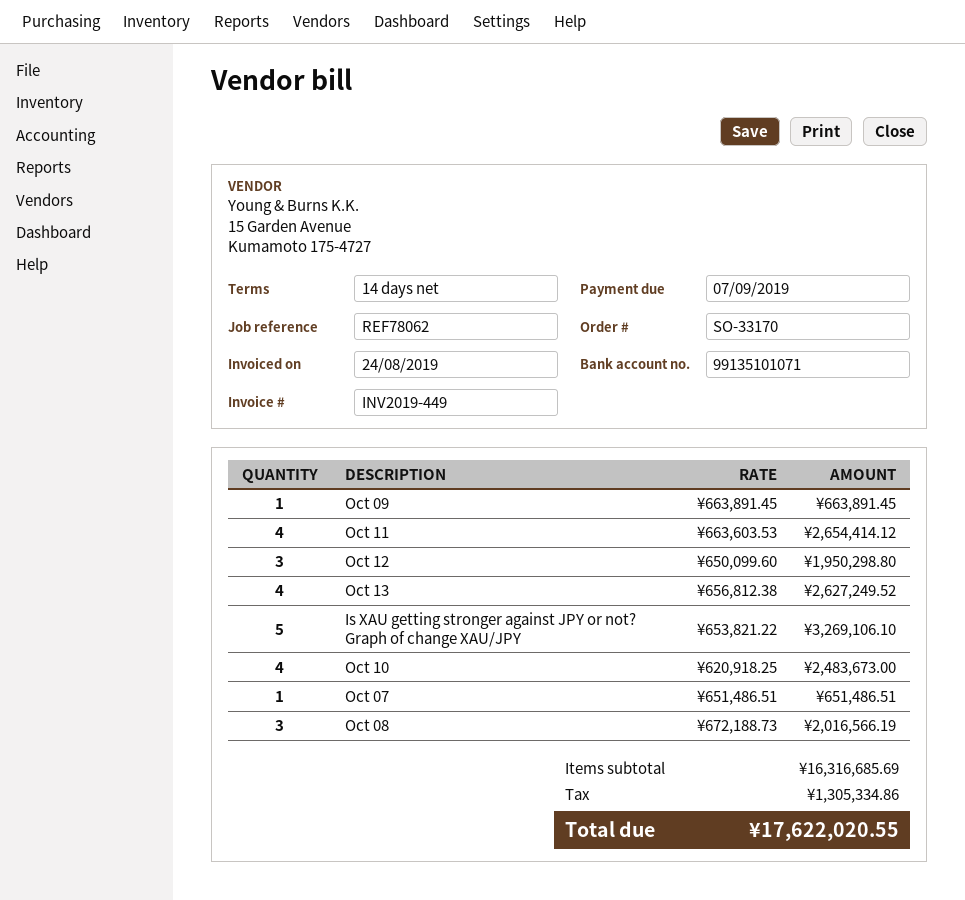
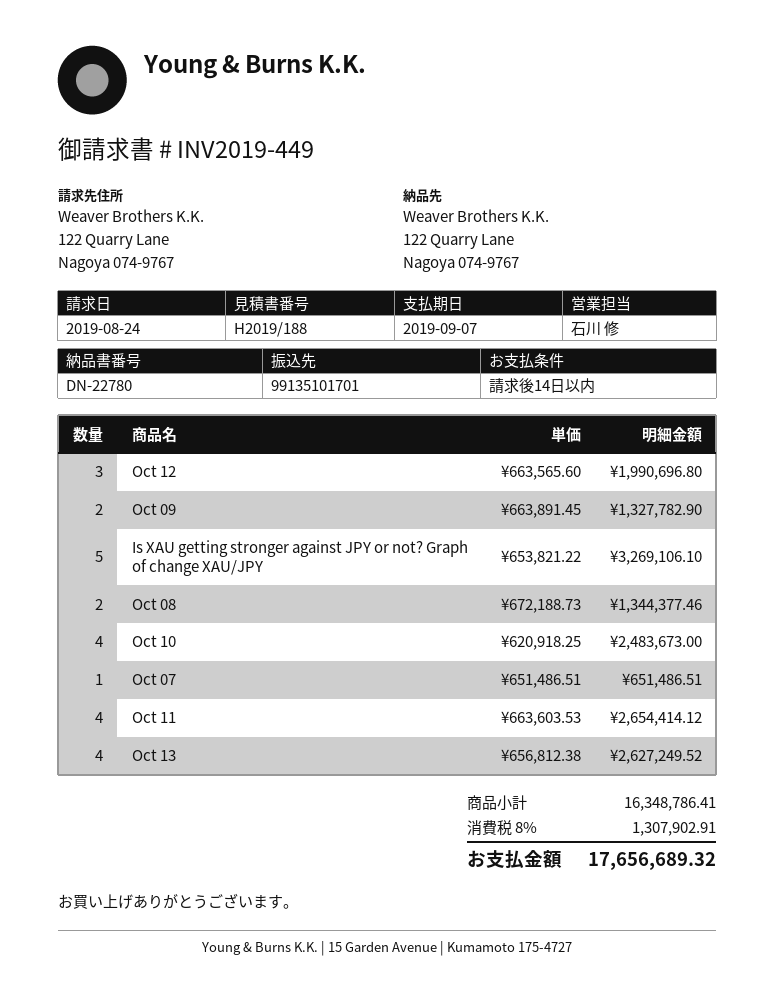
bank account: 99135101071 -> 99135101701
Oct 09: 1 x 663891.45 = 663891.45 -> 2 x 663891.45 = 1327782.90
Oct 12: 3 x 650099.60 = 1950298.80 -> 3 x 663565.60 = 1990696.80
Oct 08: 3 x 672188.73 = 2016566.19 -> 2 x 672188.73 = 1344377.46
subtotal: 16316685.69 -> 16348786.41
tax: 1305334.86 -> 1307902.91
total: 17622020.55 -> 17656689.32

